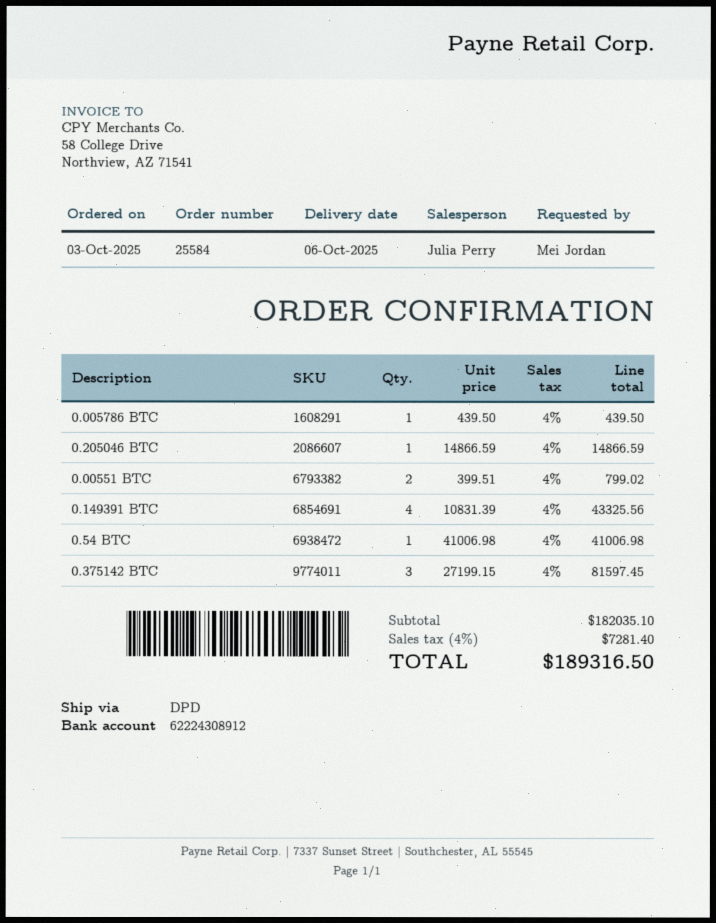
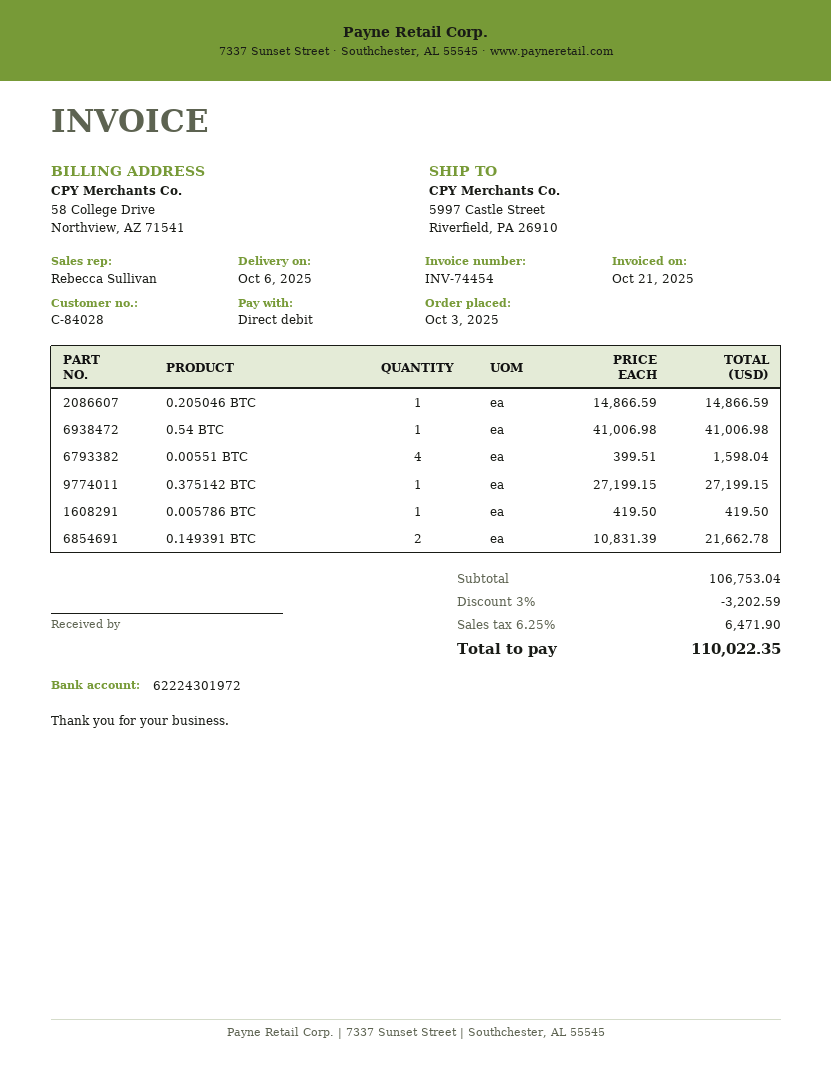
sales rep: Julia Perry -> Rebecca Sullivan
bank account: 62224308912 -> 62224301972
0.005786 BTC: 1 x 439.50 = 439.50 -> 1 x 419.50 = 419.50
0.00551 BTC: 2 x 399.51 = 799.02 -> 4 x 399.51 = 1598.04
0.149391 BTC: 4 x 10831.39 = 43325.56 -> 2 x 10831.39 = 21662.78
0.375142 BTC: 3 x 27199.15 = 81597.45 -> 1 x 27199.15 = 27199.15
subtotal: 182035.10 -> 106753.04
discount: none -> 3% = 3202.59
tax: 4% = 7281.40 -> 6.25% = 6471.90
total: 189316.50 -> 110022.35

